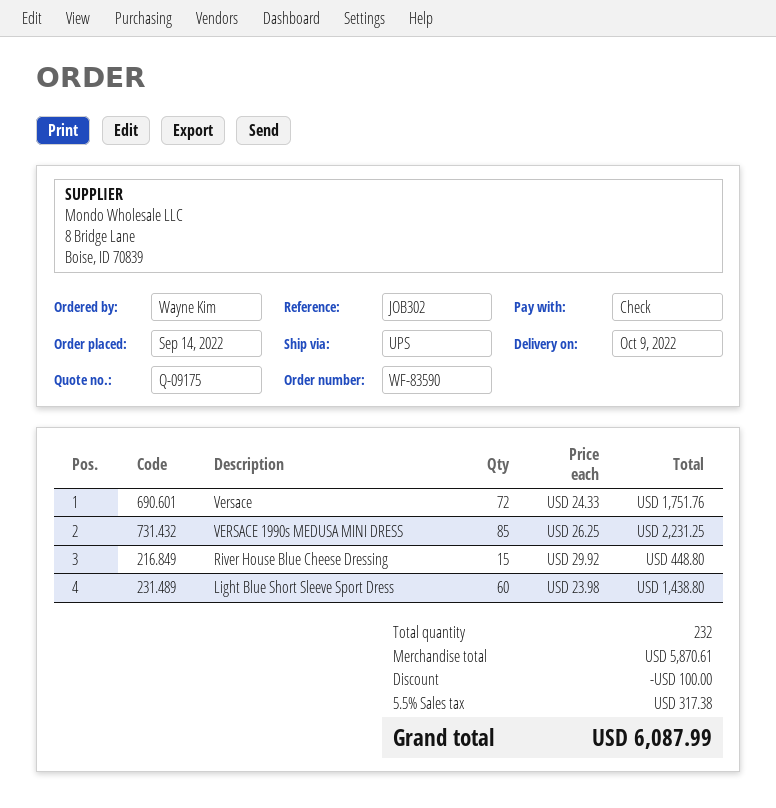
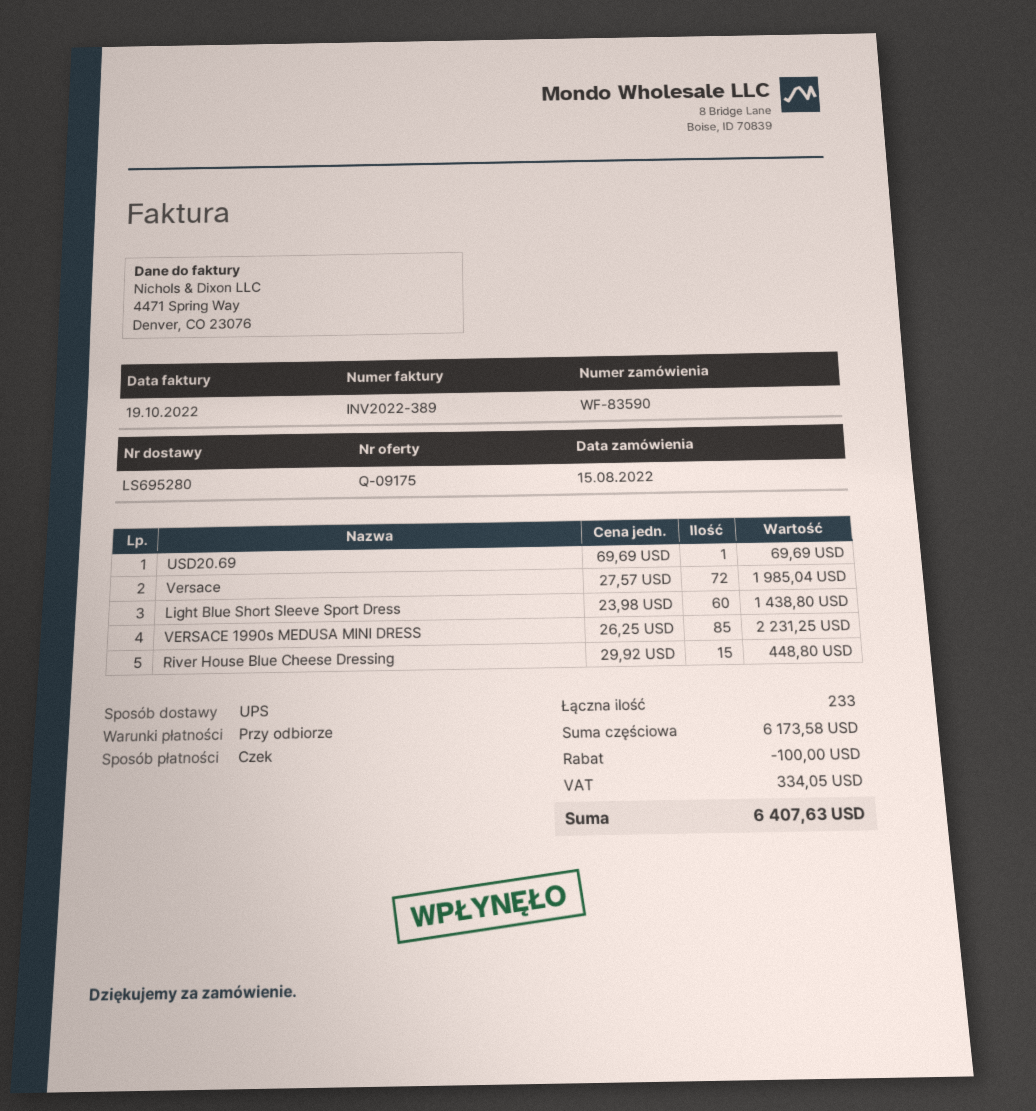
order date: 2022-09-14 -> 2022-08-15
Versace: 72 x 24.33 = 1751.76 -> 72 x 27.57 = 1985.04
USD20.69: none -> 1 x 69.69 = 69.69
total quantity: 232 -> 233
subtotal: 5870.61 -> 6173.58
tax: 317.38 -> 334.05
total: 6087.99 -> 6407.63

